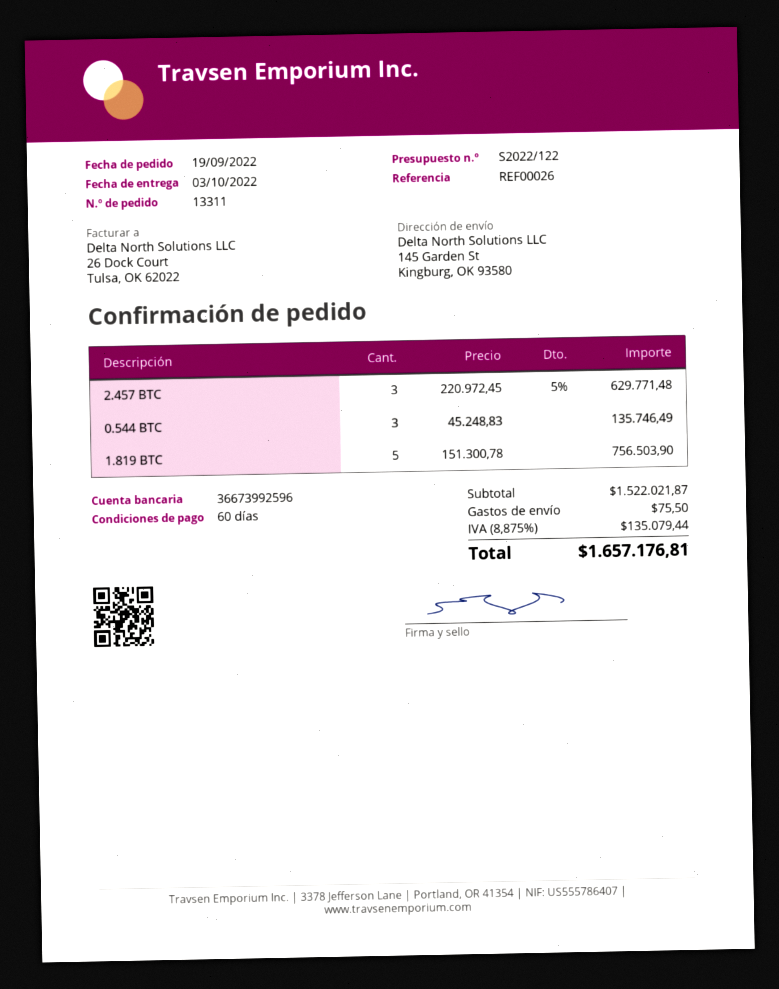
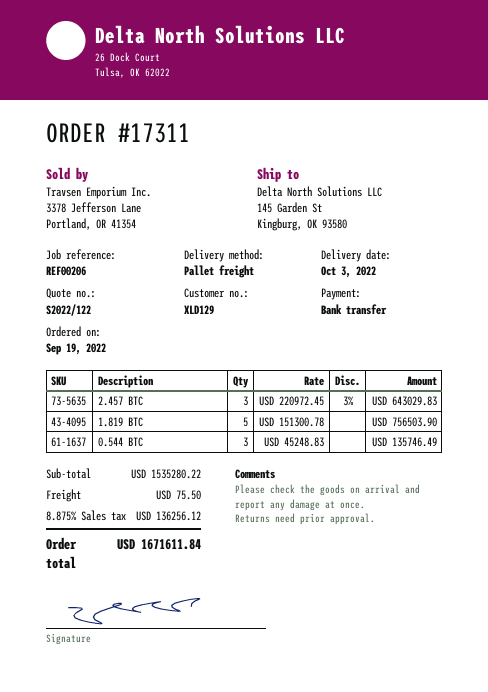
order number: 13311 -> 17311
reference: REF00026 -> REF00206
2.457 BTC: 3 x 220972.45 - 5% = 629771.48 -> 3 x 220972.45 - 3% = 643029.83
subtotal: 1522021.87 -> 1535280.22
tax: 8.875% = 135079.44 -> 8.875% = 136256.12
total: 1657176.81 -> 1671611.84

